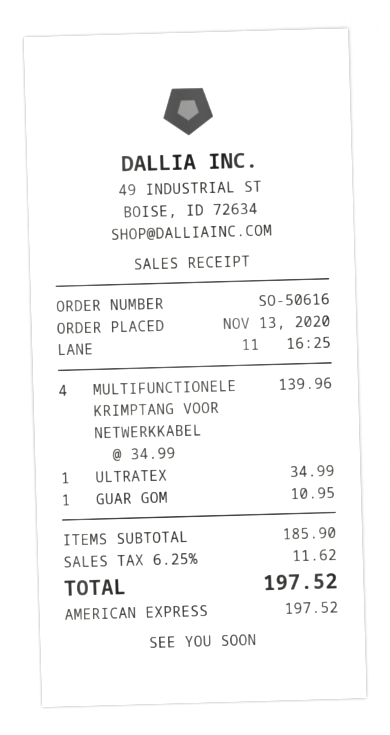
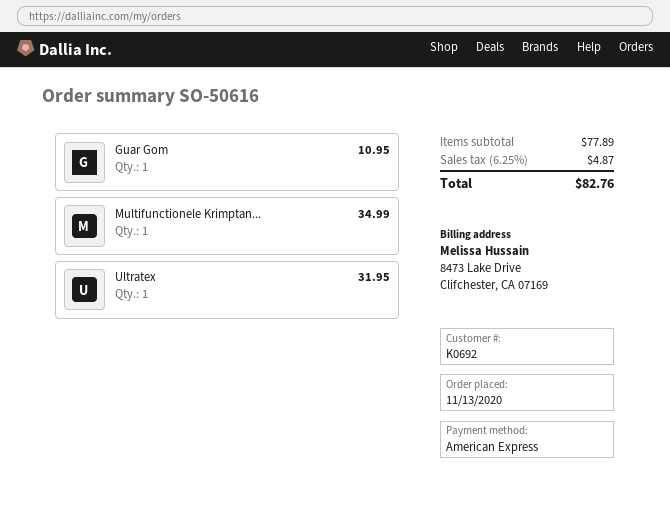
MULTIFUNCTIONELE KRIMPTANG VOOR NETWERKKABEL: 4 for 139.96 -> 1 for 34.99
ULTRATEX: 1 for 34.99 -> 1 for 31.95
subtotal: 185.90 -> 77.89
tax: 6.25% = 11.62 -> 6.25% = 4.87
total: 197.52 -> 82.76

